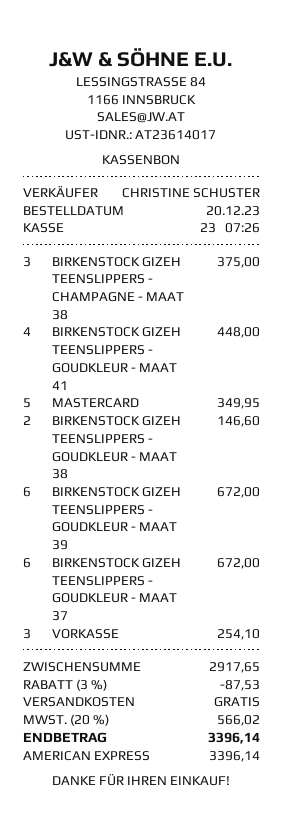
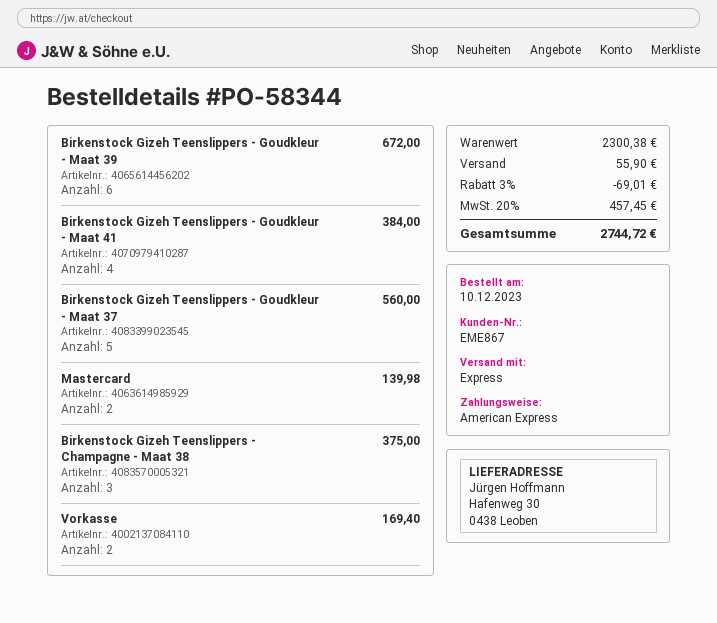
order date: 2023-12-20 -> 2023-12-10
BIRKENSTOCK GIZEH TEENSLIPPERS - GOUDKLEUR - MAAT 41: 4 for 448.00 -> 4 for 384.00
MASTERCARD: 5 for 349.95 -> 2 for 139.98
BIRKENSTOCK GIZEH TEENSLIPPERS - GOUDKLEUR - MAAT 38: 2 for 146.60 -> none
BIRKENSTOCK GIZEH TEENSLIPPERS - GOUDKLEUR - MAAT 37: 6 for 672.00 -> 5 for 560.00
VORKASSE: 3 for 254.10 -> 2 for 169.40
subtotal: 2917.65 -> 2300.38
discount: 3% = 87.53 -> 3% = 69.01
shipping: 0.00 -> 55.90
tax: 20% = 566.02 -> 20% = 457.45
total: 3396.14 -> 2744.72

